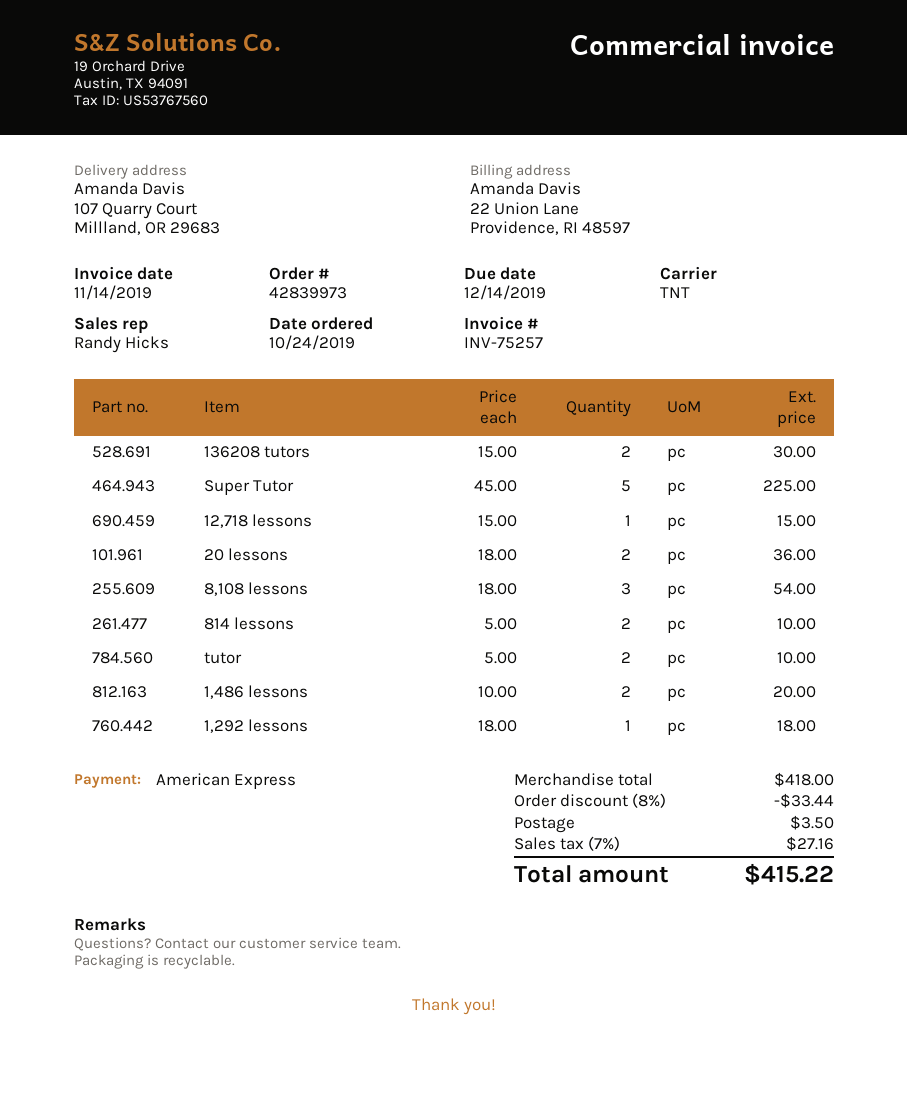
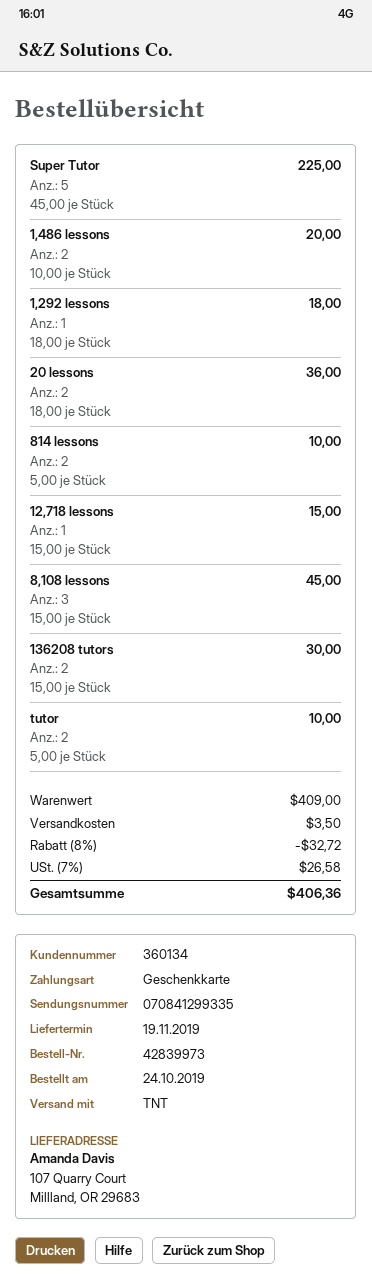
payment method: American Express -> gift card
8,108 lessons: 3 x 18.00 = 54.00 -> 3 x 15.00 = 45.00
subtotal: 418.00 -> 409.00
discount: 8% = 33.44 -> 8% = 32.72
tax: 7% = 27.16 -> 7% = 26.58
total: 415.22 -> 406.36

